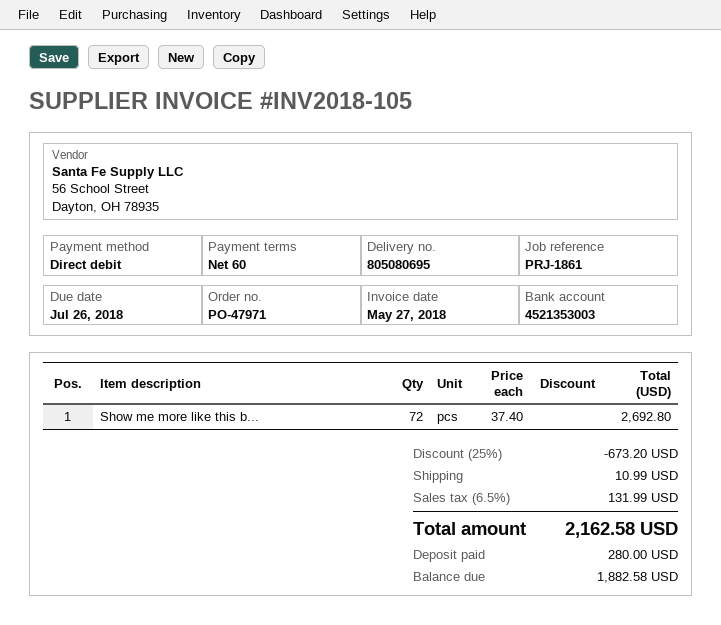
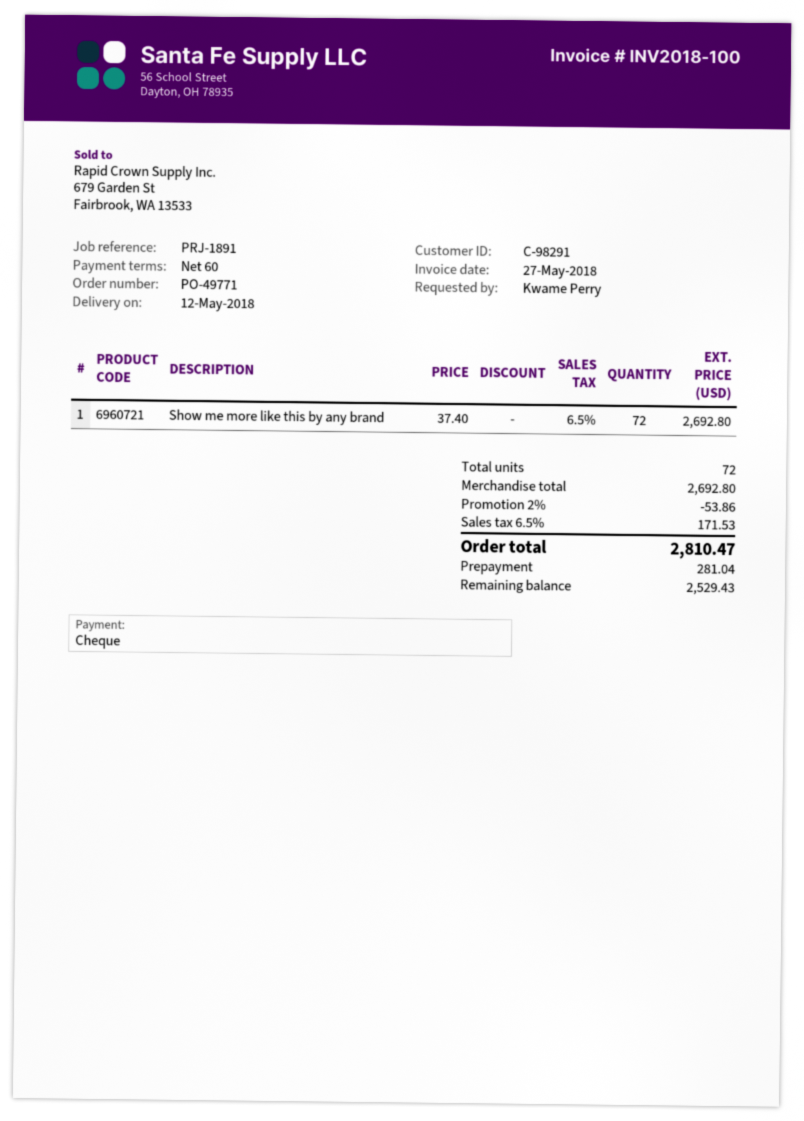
order number: PO-47971 -> PO-49771
invoice number: INV2018-105 -> INV2018-100
reference: PRJ-1861 -> PRJ-1891
payment method: direct debit -> cheque
discount: 25% = 673.20 -> 2% = 53.86
shipping: 10.99 -> none
tax: 6.5% = 131.99 -> 6.5% = 171.53
total: 2162.58 -> 2810.47
deposit: 280.00 -> 281.04
balance: 1882.58 -> 2529.43

